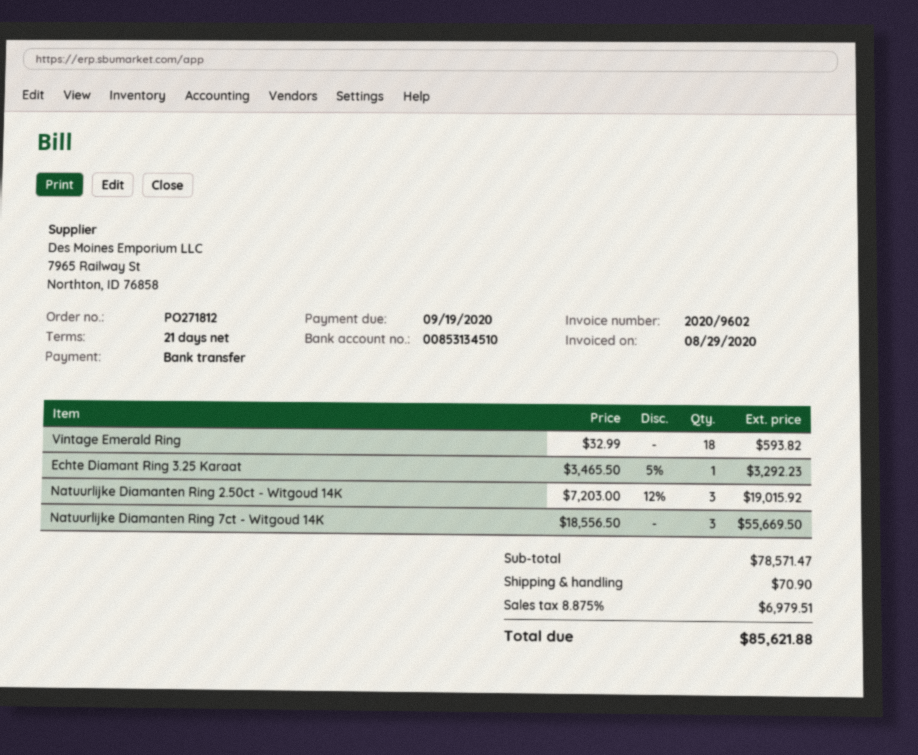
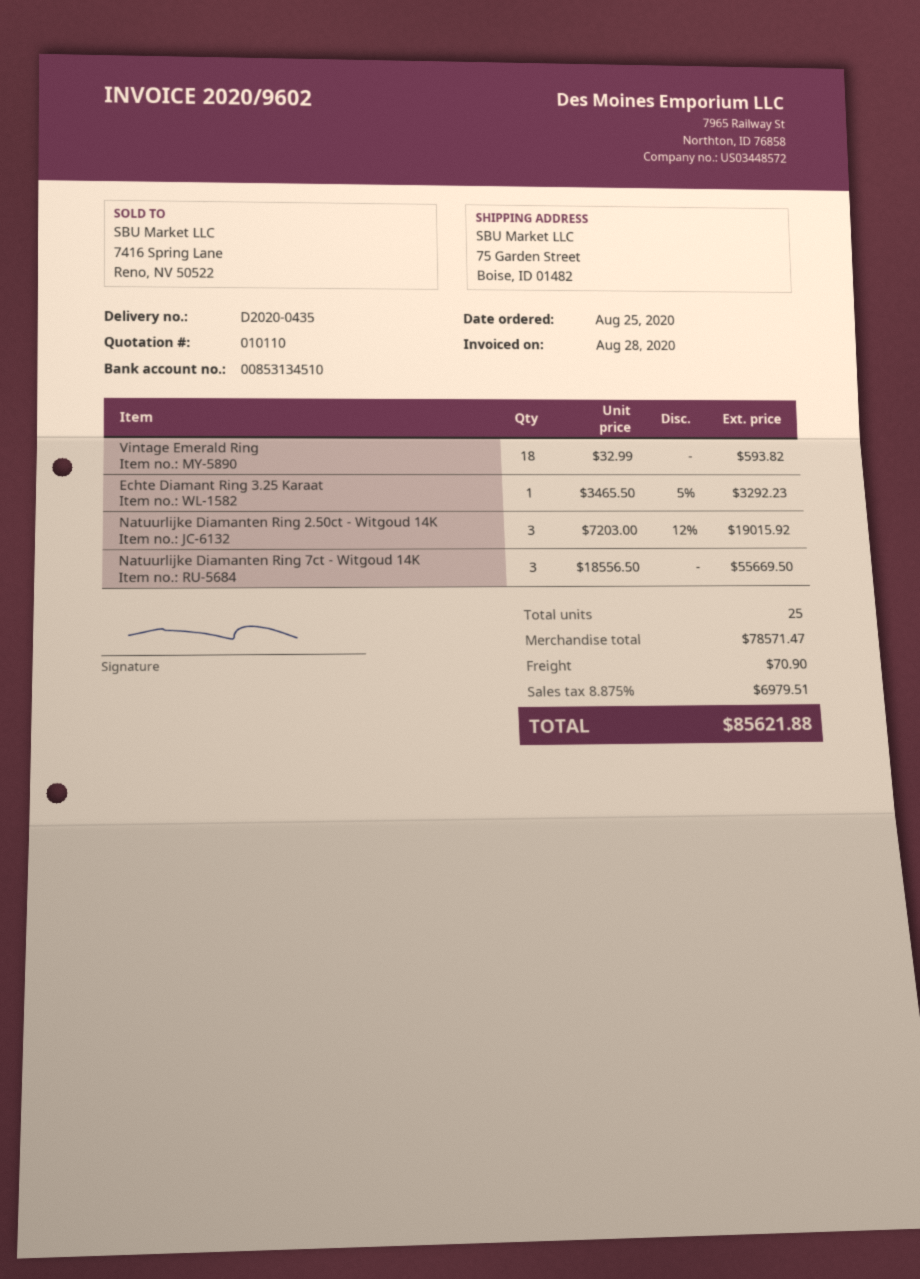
invoice date: 2020-08-29 -> 2020-08-28

